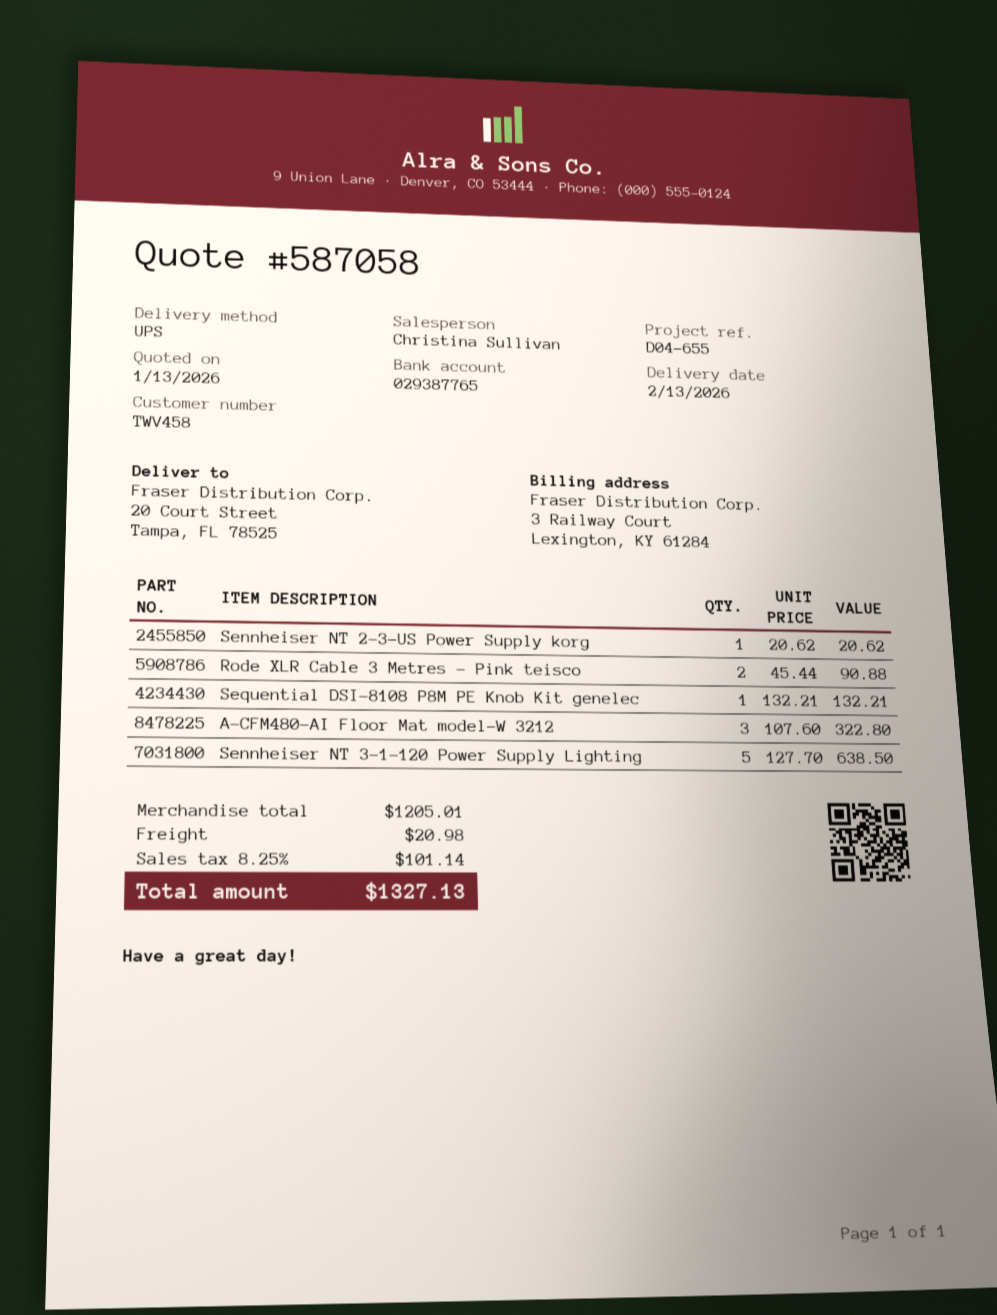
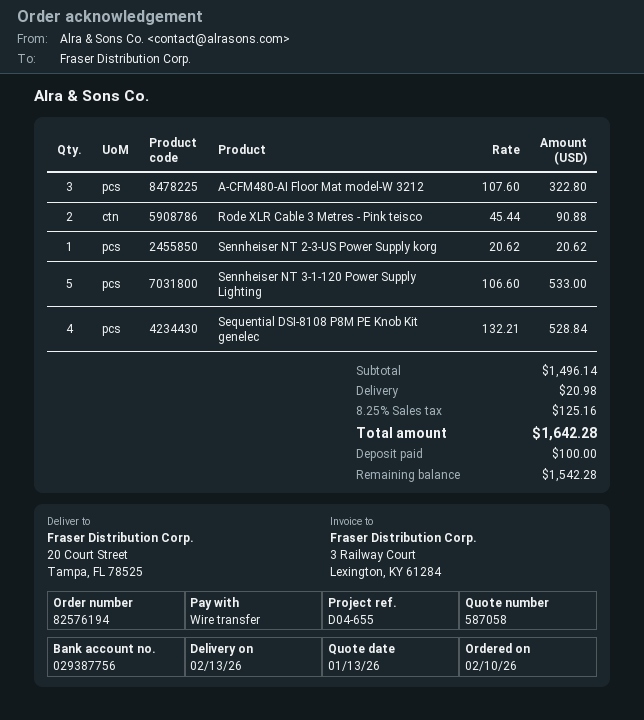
bank account: 029387765 -> 029387756
Sequential DSI-8108 P8M PE Knob Kit genelec: 1 x 132.21 = 132.21 -> 4 x 132.21 = 528.84
Sennheiser NT 3-1-120 Power Supply Lighting: 5 x 127.70 = 638.50 -> 5 x 106.60 = 533.00
subtotal: 1205.01 -> 1496.14
tax: 8.25% = 101.14 -> 8.25% = 125.16
total: 1327.13 -> 1642.28

